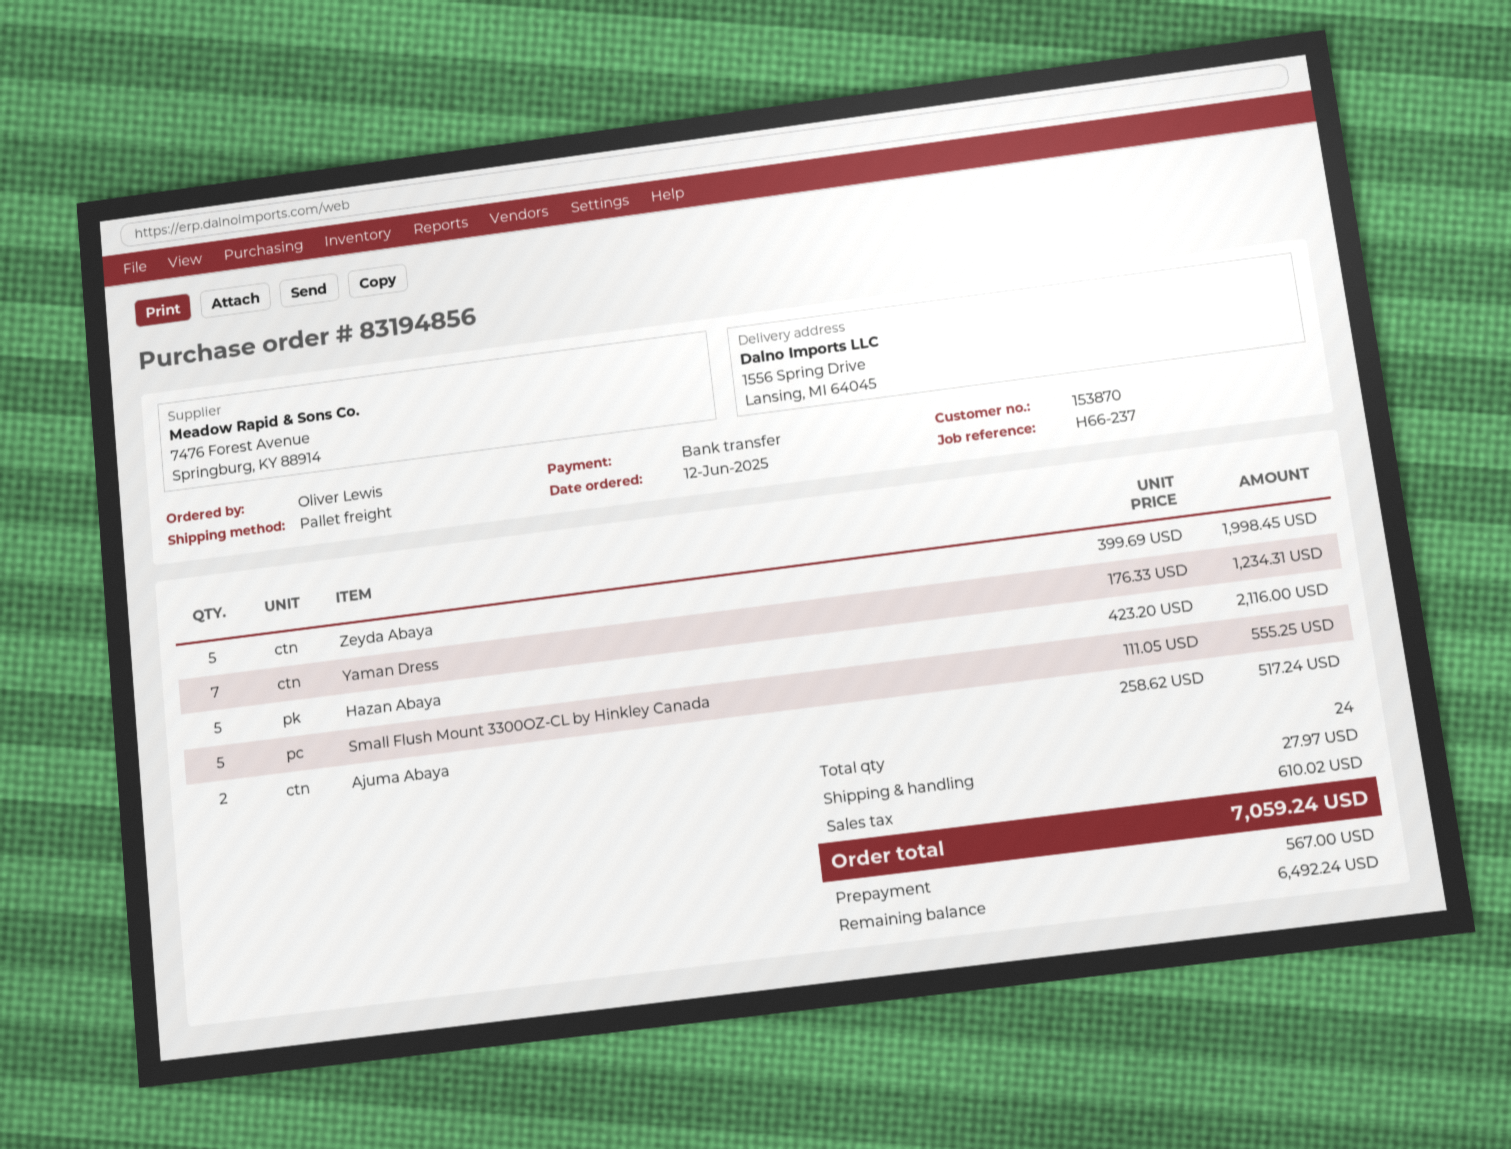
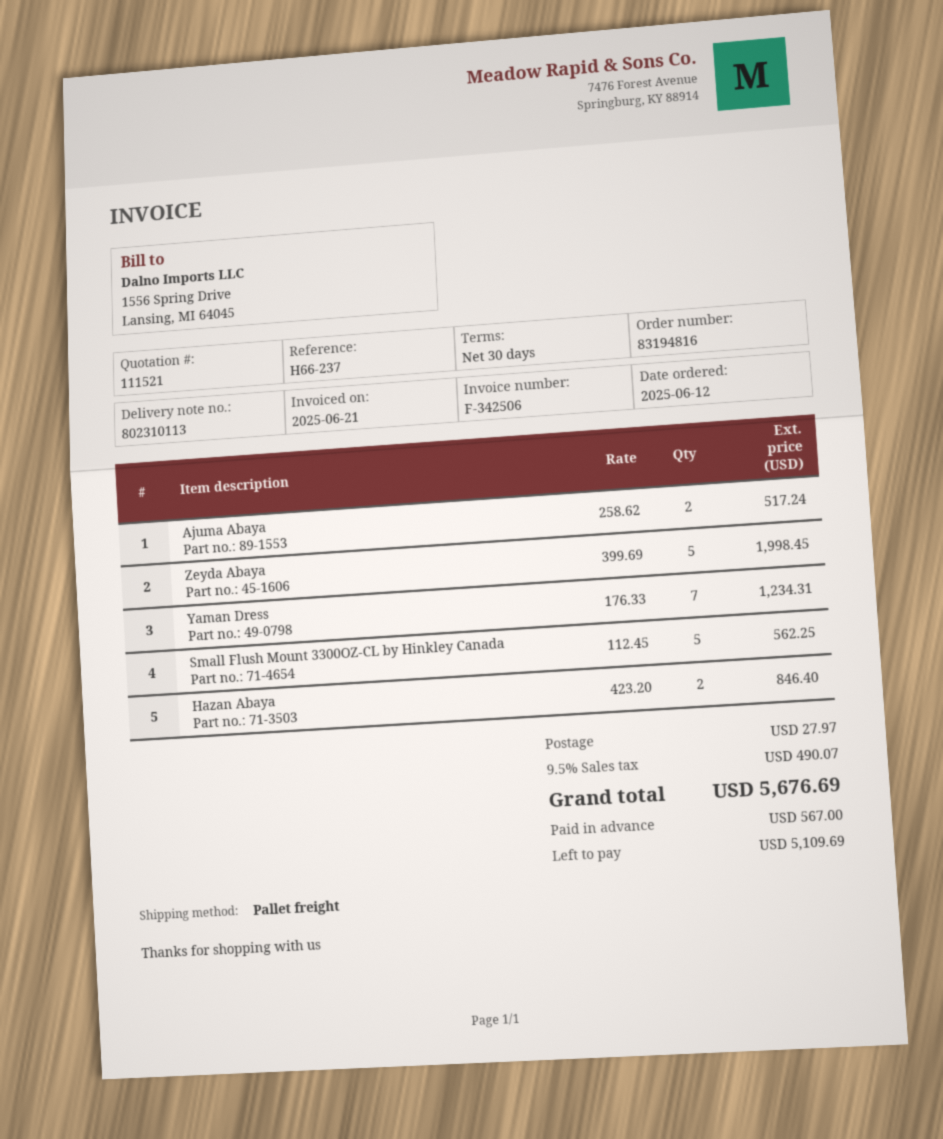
order number: 83194856 -> 83194816
Hazan Abaya: 5 x 423.20 = 2116.00 -> 2 x 423.20 = 846.40
Small Flush Mount 3300OZ-CL by Hinkley Canada: 5 x 111.05 = 555.25 -> 5 x 112.45 = 562.25
tax: 610.02 -> 490.07
total: 7059.24 -> 5676.69
balance: 6492.24 -> 5109.69

